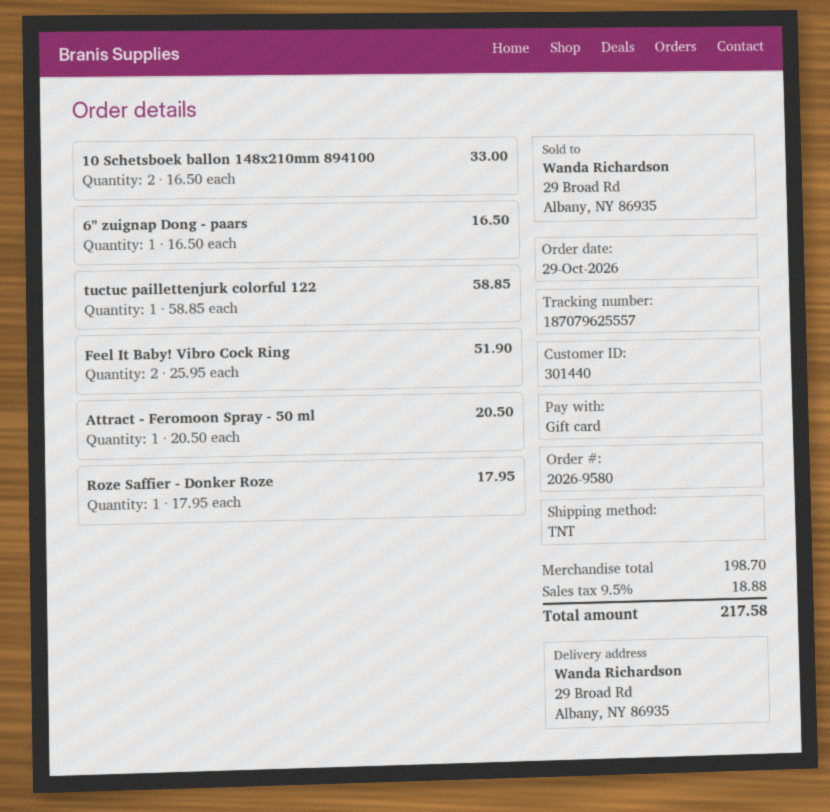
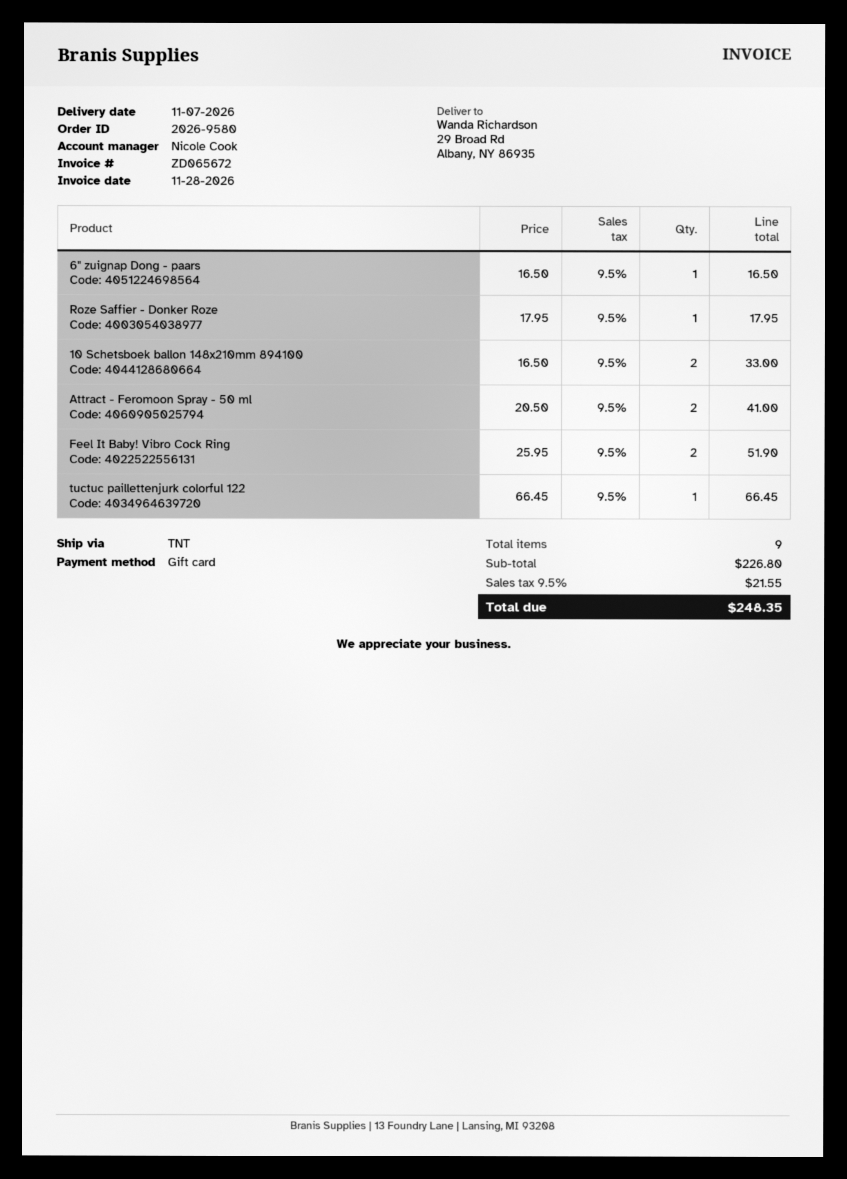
tuctuc paillettenjurk colorful 122: 1 x 58.85 = 58.85 -> 1 x 66.45 = 66.45
Attract - Feromoon Spray - 50 ml: 1 x 20.50 = 20.50 -> 2 x 20.50 = 41.00
subtotal: 198.70 -> 226.80
tax: 9.5% = 18.88 -> 9.5% = 21.55
total: 217.58 -> 248.35

